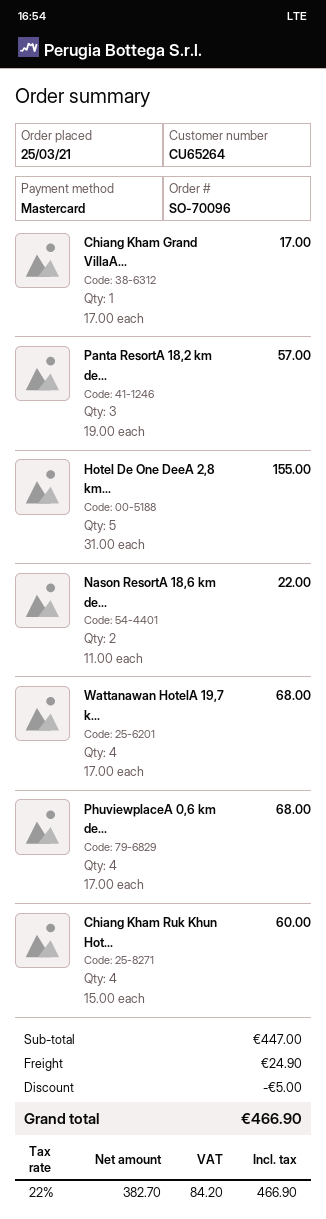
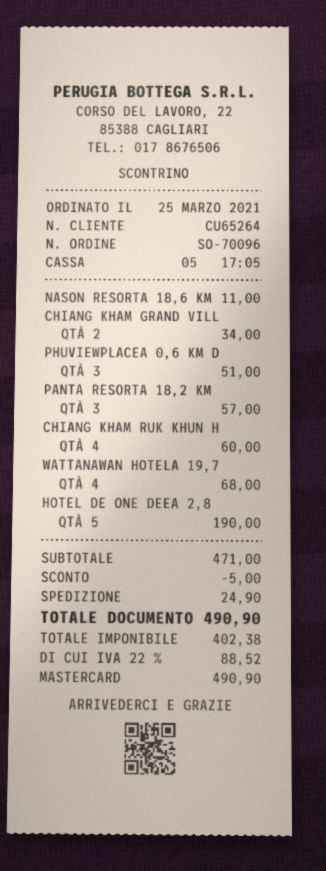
Chiang Kham Grand VillaA...: 1 for 17.00 -> 2 for 34.00
Hotel De One DeeA 2,8 km...: 5 for 155.00 -> 5 for 190.00
Nason ResortA 18,6 km de...: 2 for 22.00 -> 1 for 11.00
PhuviewplaceA 0,6 km de...: 4 for 68.00 -> 3 for 51.00
subtotal: 447.00 -> 471.00
net: 382.70 -> 402.38
tax: 22% = 84.20 -> 22% = 88.52
total: 466.90 -> 490.90

